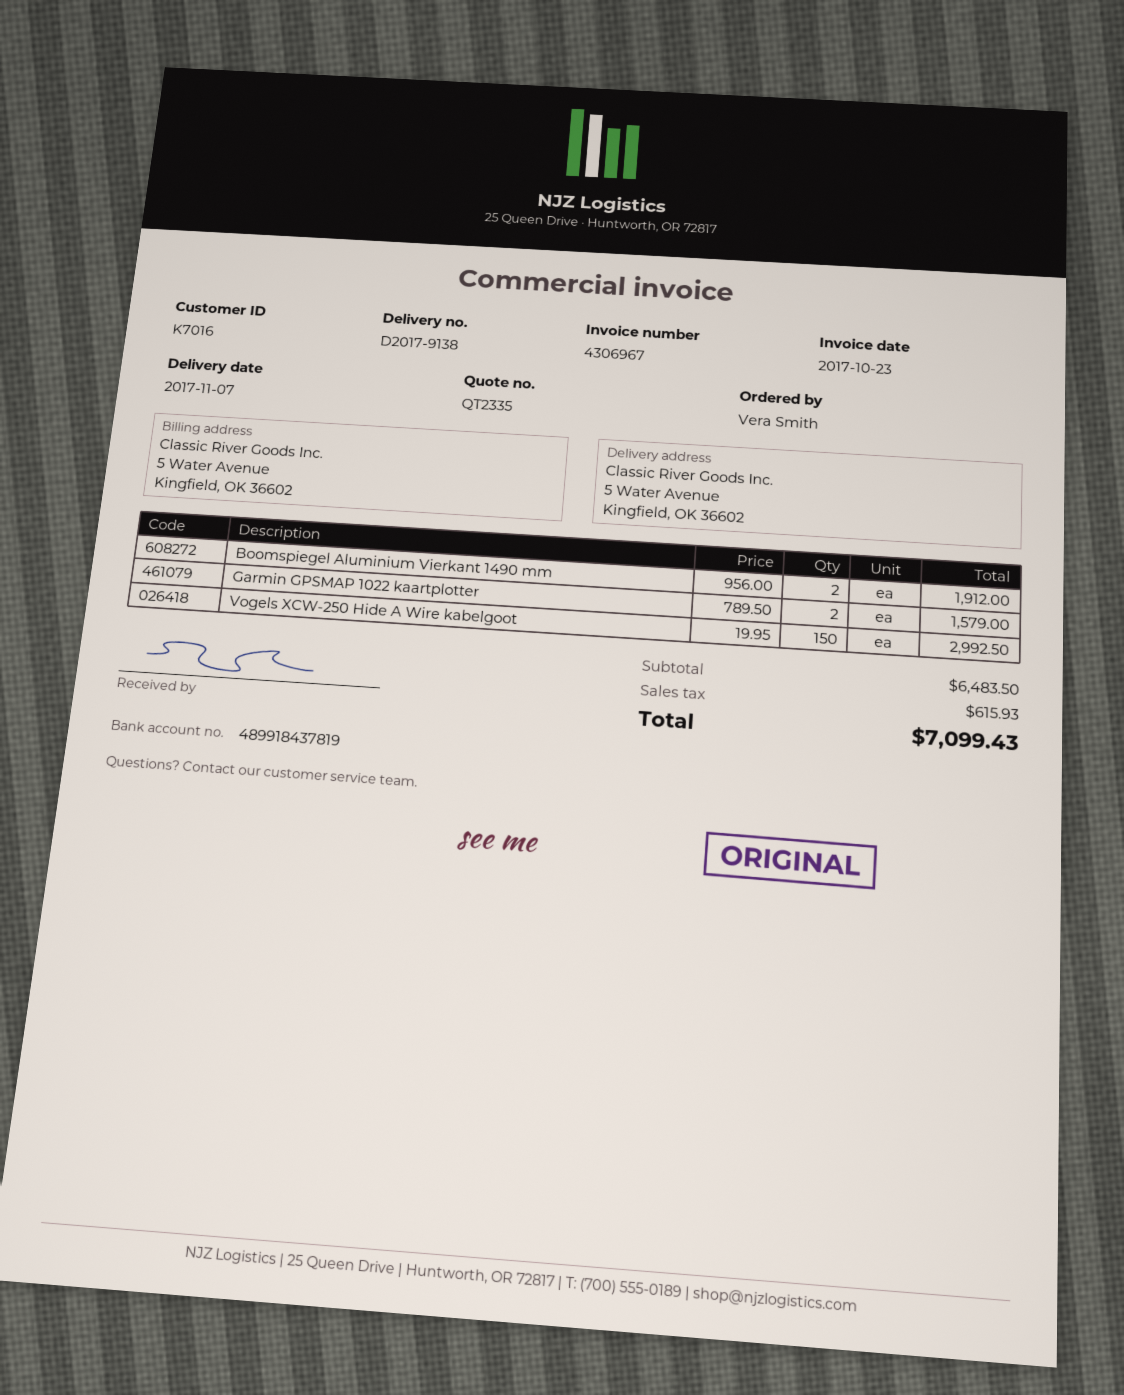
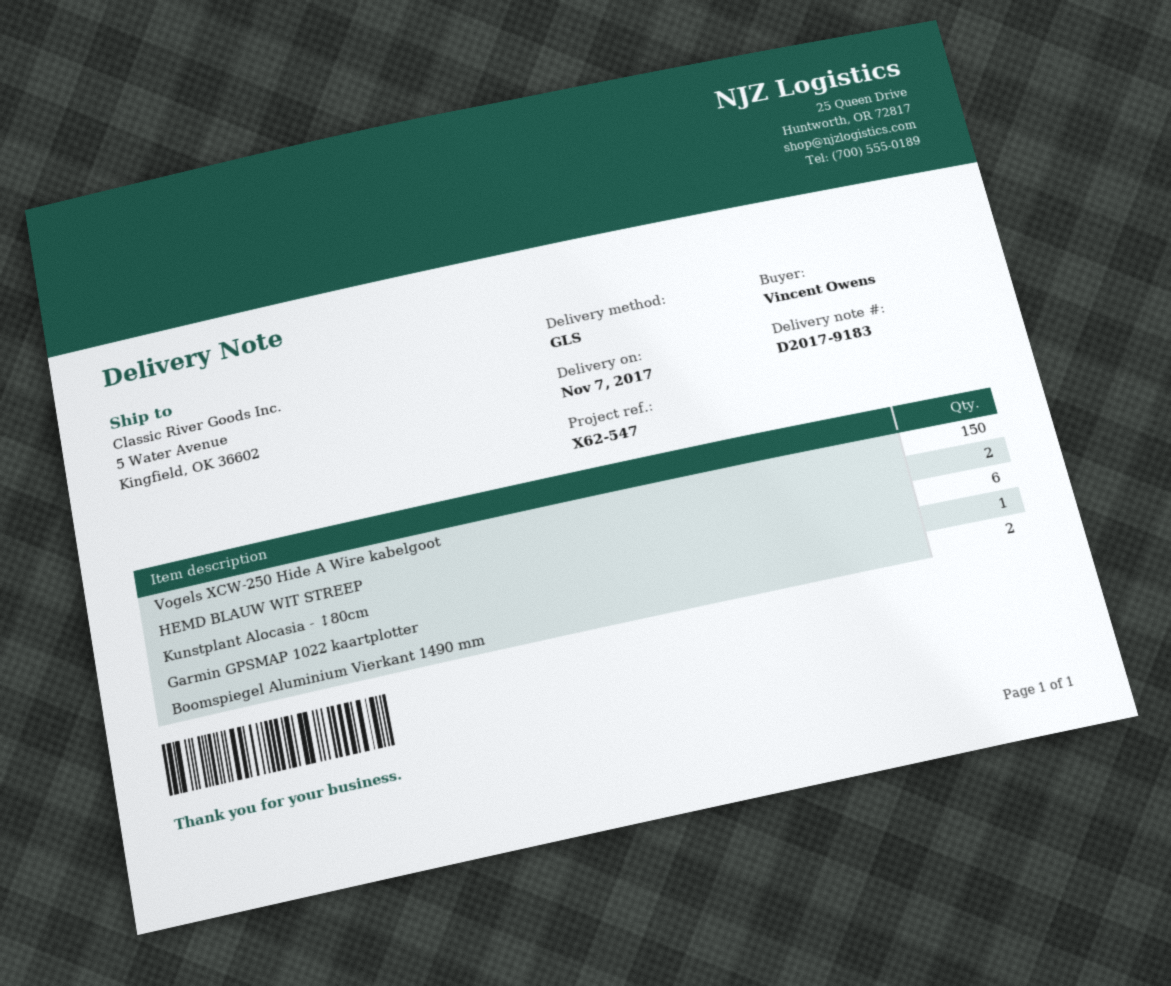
delivery note number: D2017-9138 -> D2017-9183
ordered by: Vera Smith -> Vincent Owens
Garmin GPSMAP 1022 kaartplotter: 2 -> 1
HEMD BLAUW WIT STREEP: none -> 2
Kunstplant Alocasia - ↕80cm: none -> 6

